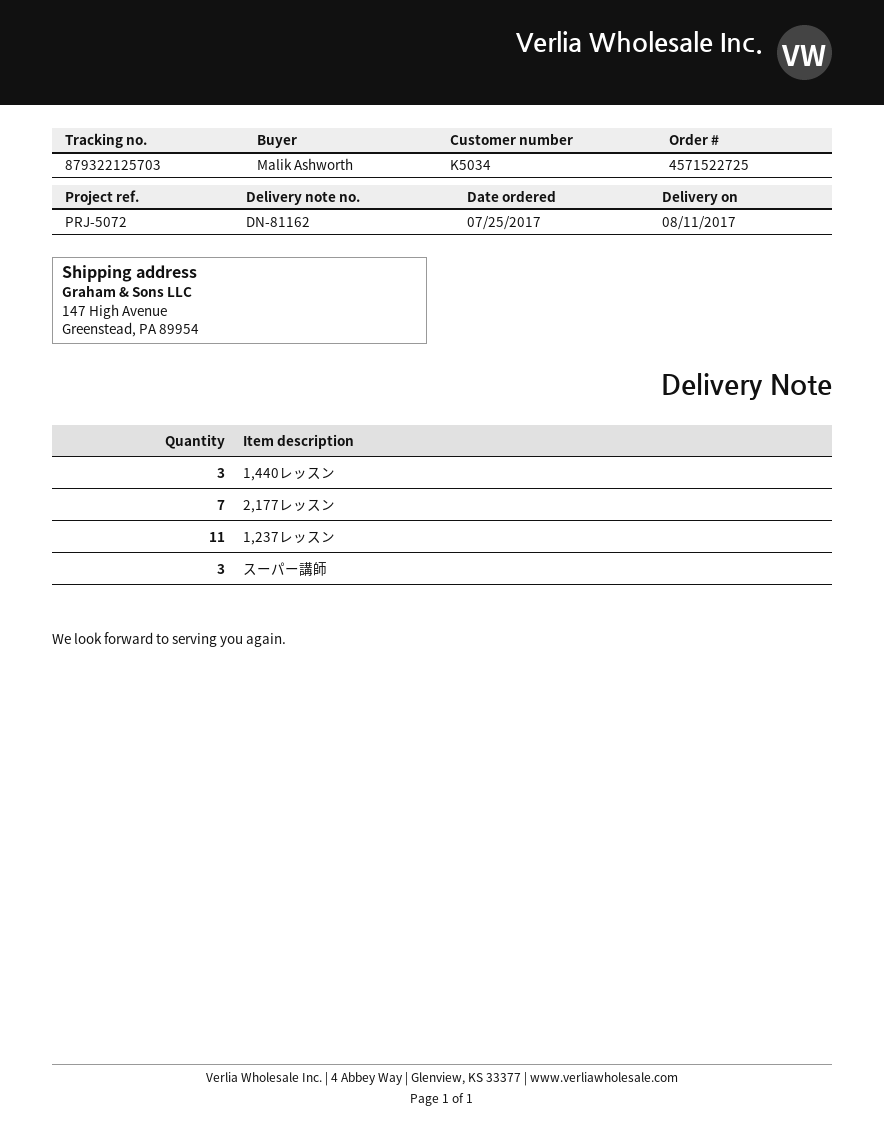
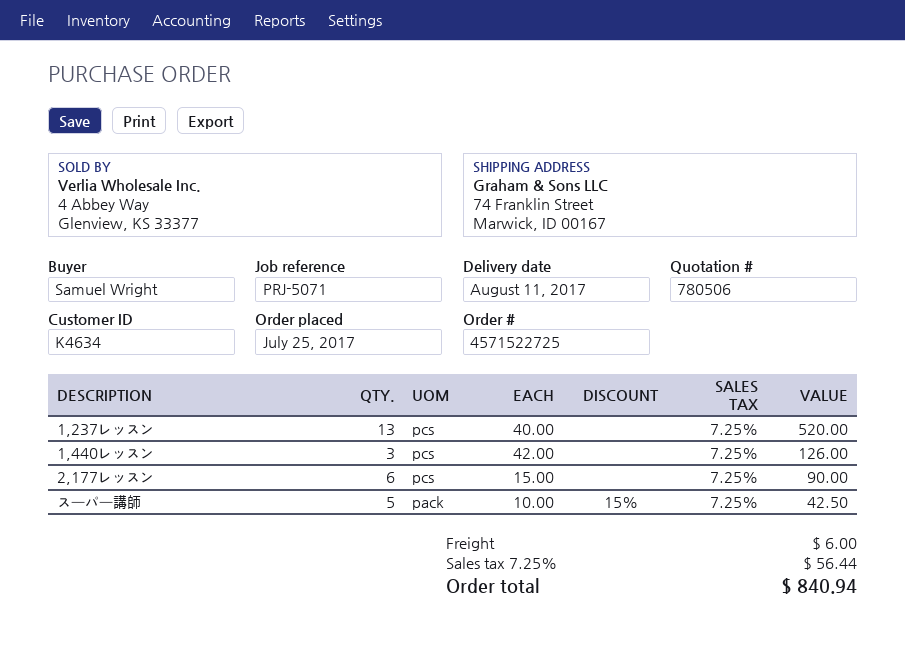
customer number: K5034 -> K4634
reference: PRJ-5072 -> PRJ-5071
ordered by: Malik Ashworth -> Samuel Wright
ship to: 147 High Avenue, Greenstead, PA 89954 -> 74 Franklin Street, Marwick, ID 00167
2,177レッスン: 7 -> 6
1,237レッスン: 11 -> 13
スーパー講師: 3 -> 5

